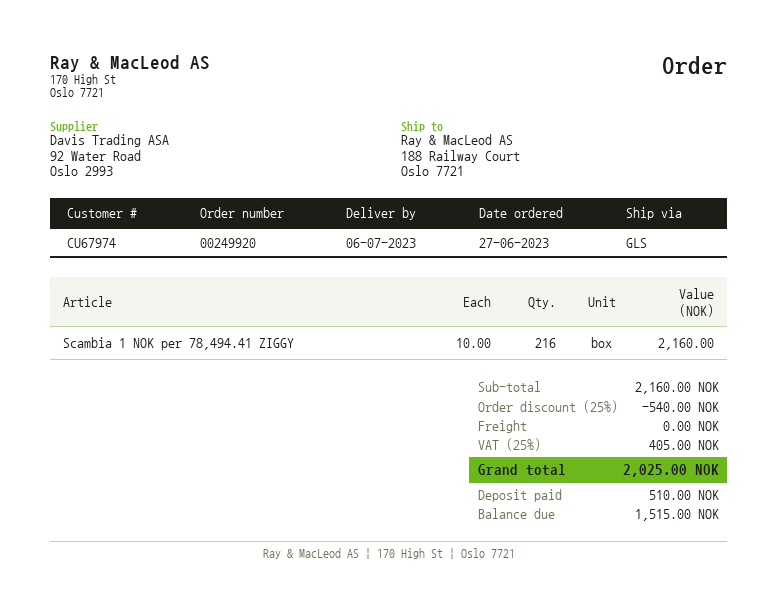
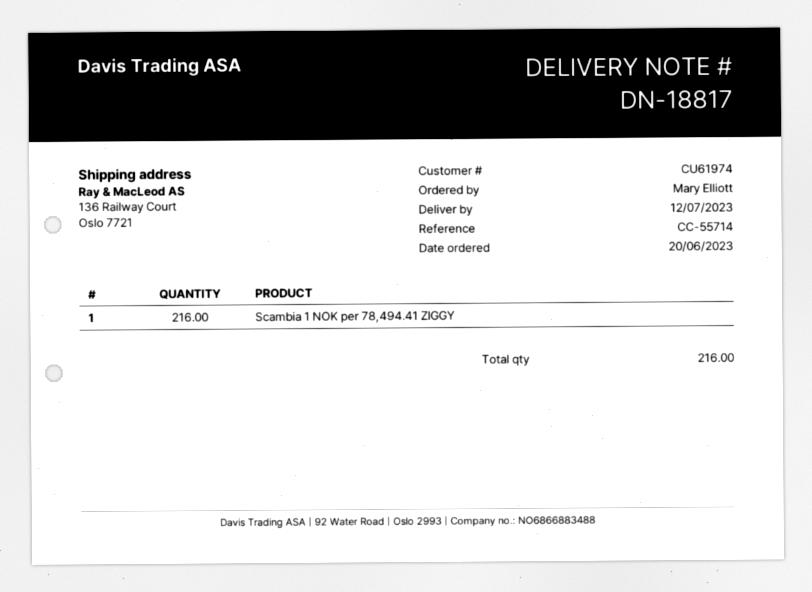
order date: 2023-06-27 -> 2023-06-20
delivery date: 2023-07-06 -> 2023-07-12
customer number: CU67974 -> CU61974
ship to: 188 Railway Court, Oslo 7721 -> 136 Railway Court, Oslo 7721

